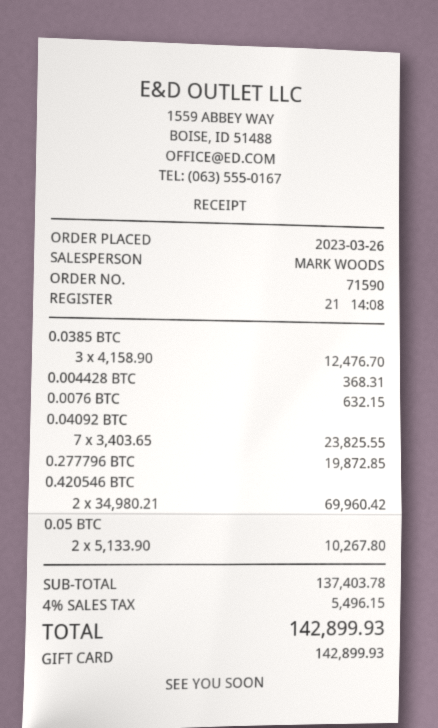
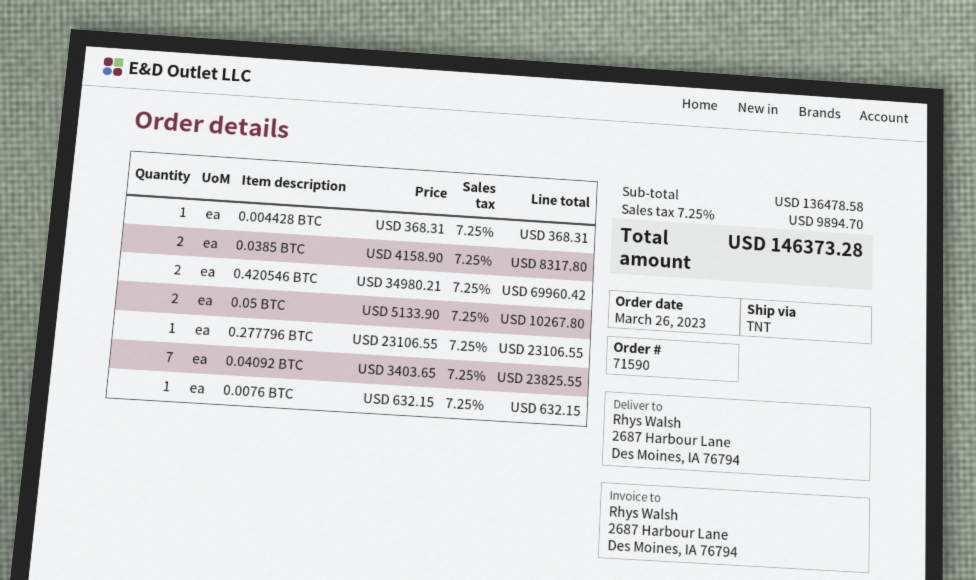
0.0385 BTC: 3 x 4158.90 = 12476.70 -> 2 x 4158.90 = 8317.80
0.277796 BTC: 1 x 19872.85 = 19872.85 -> 1 x 23106.55 = 23106.55
subtotal: 137403.78 -> 136478.58
tax: 4% = 5496.15 -> 7.25% = 9894.70
total: 142899.93 -> 146373.28

